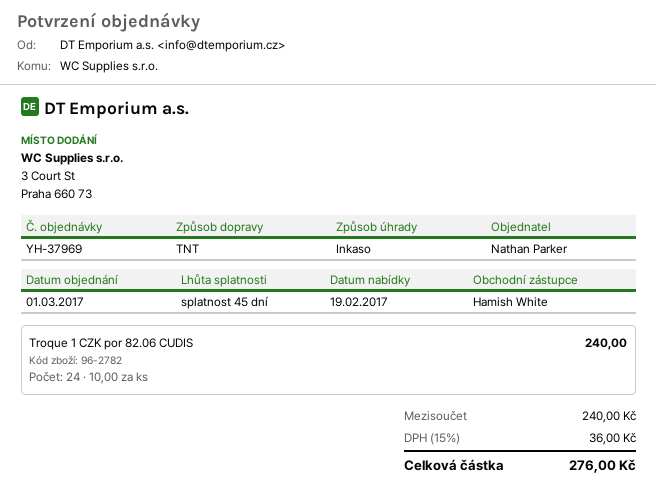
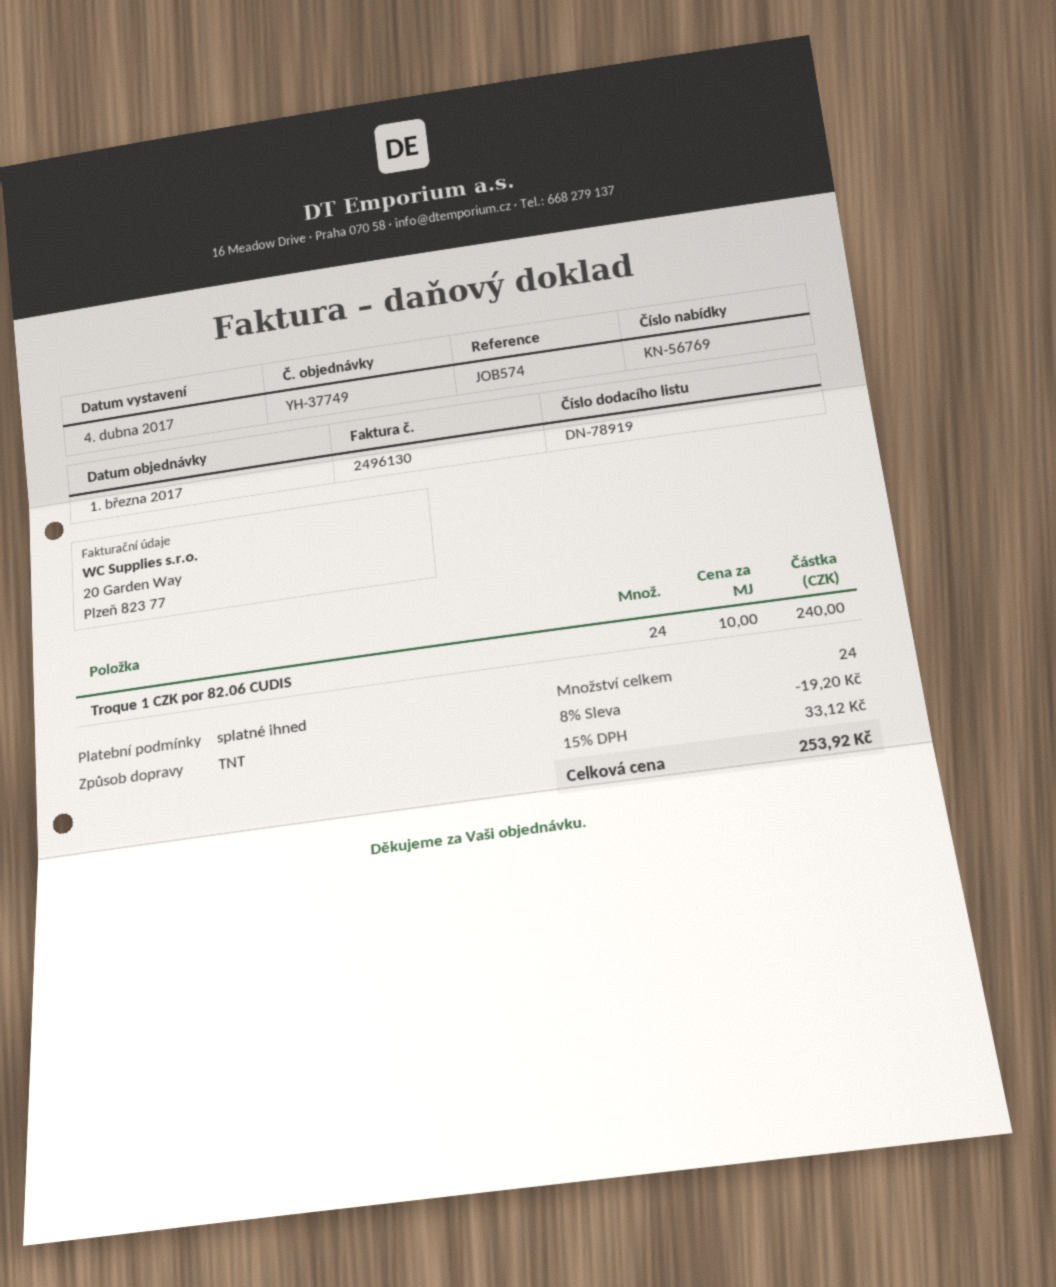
order number: YH-37969 -> YH-37749
payment terms: 45 days -> on receipt
discount: none -> 8% = 19.20
tax: 15% = 36.00 -> 15% = 33.12
total: 276.00 -> 253.92

